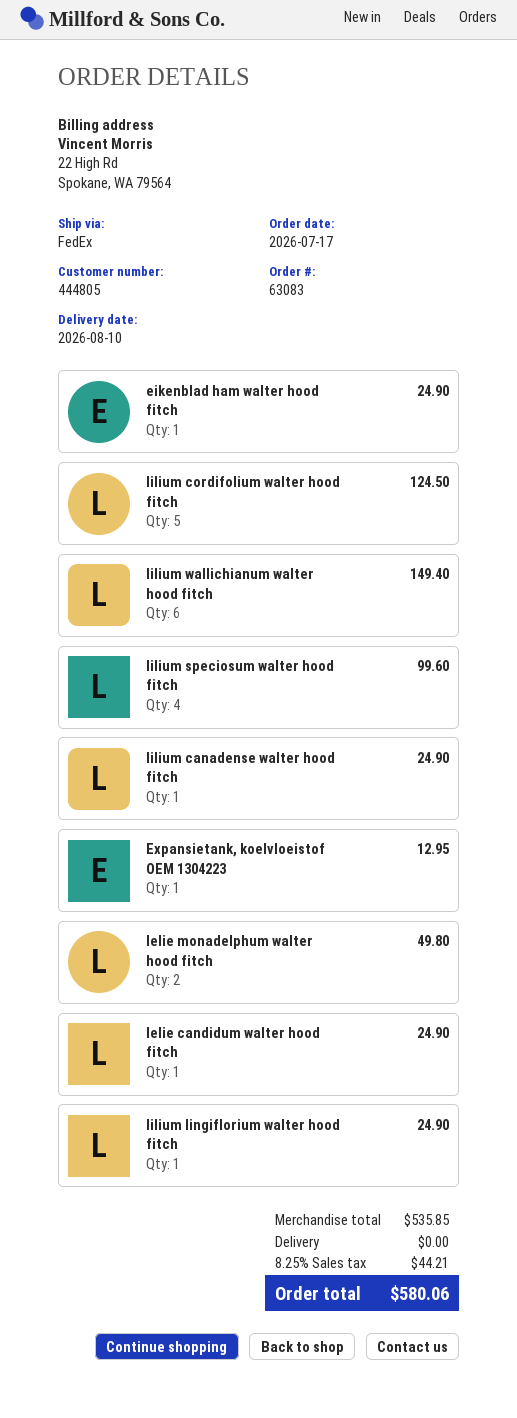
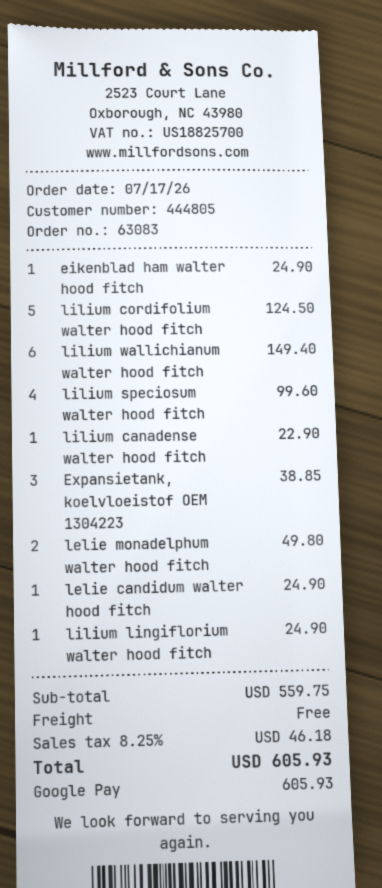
lilium canadense walter hood fitch: 1 for 24.90 -> 1 for 22.90
Expansietank, koelvloeistof OEM 1304223: 1 for 12.95 -> 3 for 38.85
subtotal: 535.85 -> 559.75
tax: 8.25% = 44.21 -> 8.25% = 46.18
total: 580.06 -> 605.93

